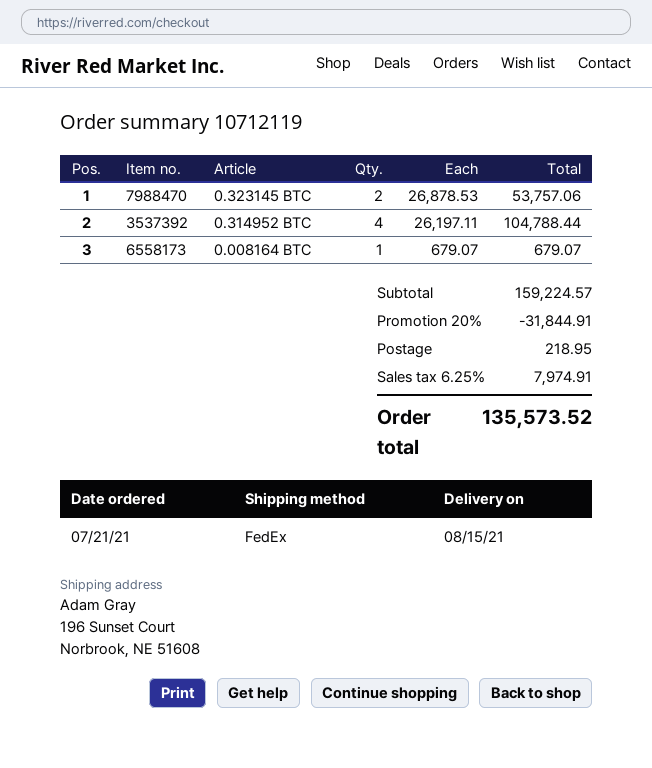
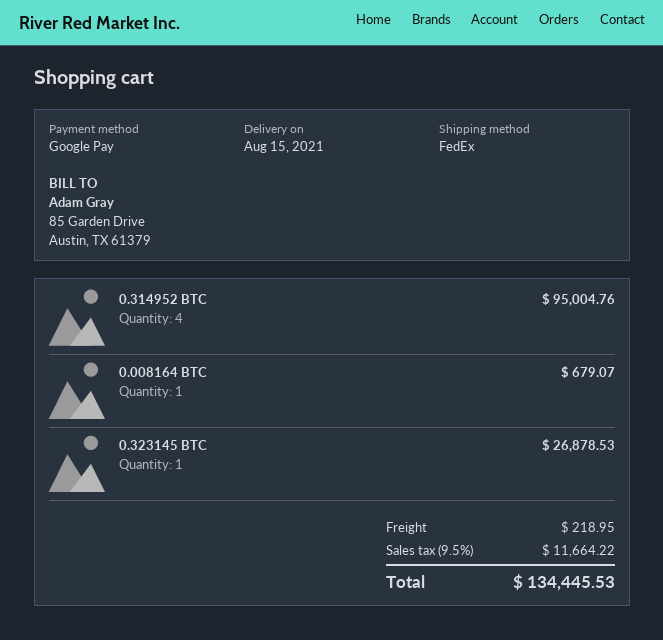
0.323145 BTC: 2 for 53757.06 -> 1 for 26878.53
0.314952 BTC: 4 for 104788.44 -> 4 for 95004.76
discount: 20% = 31844.91 -> none
tax: 6.25% = 7974.91 -> 9.5% = 11664.22
total: 135573.52 -> 134445.53

